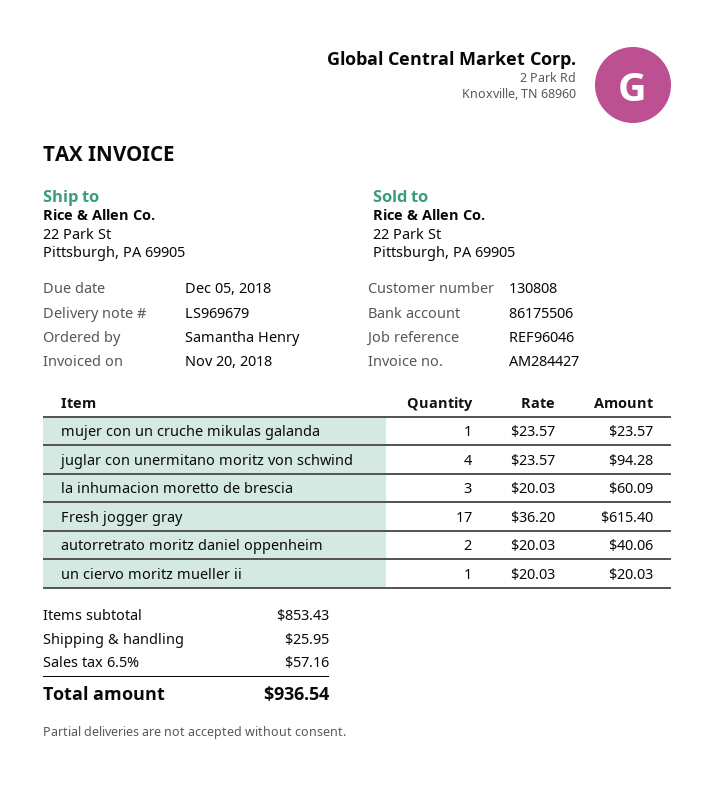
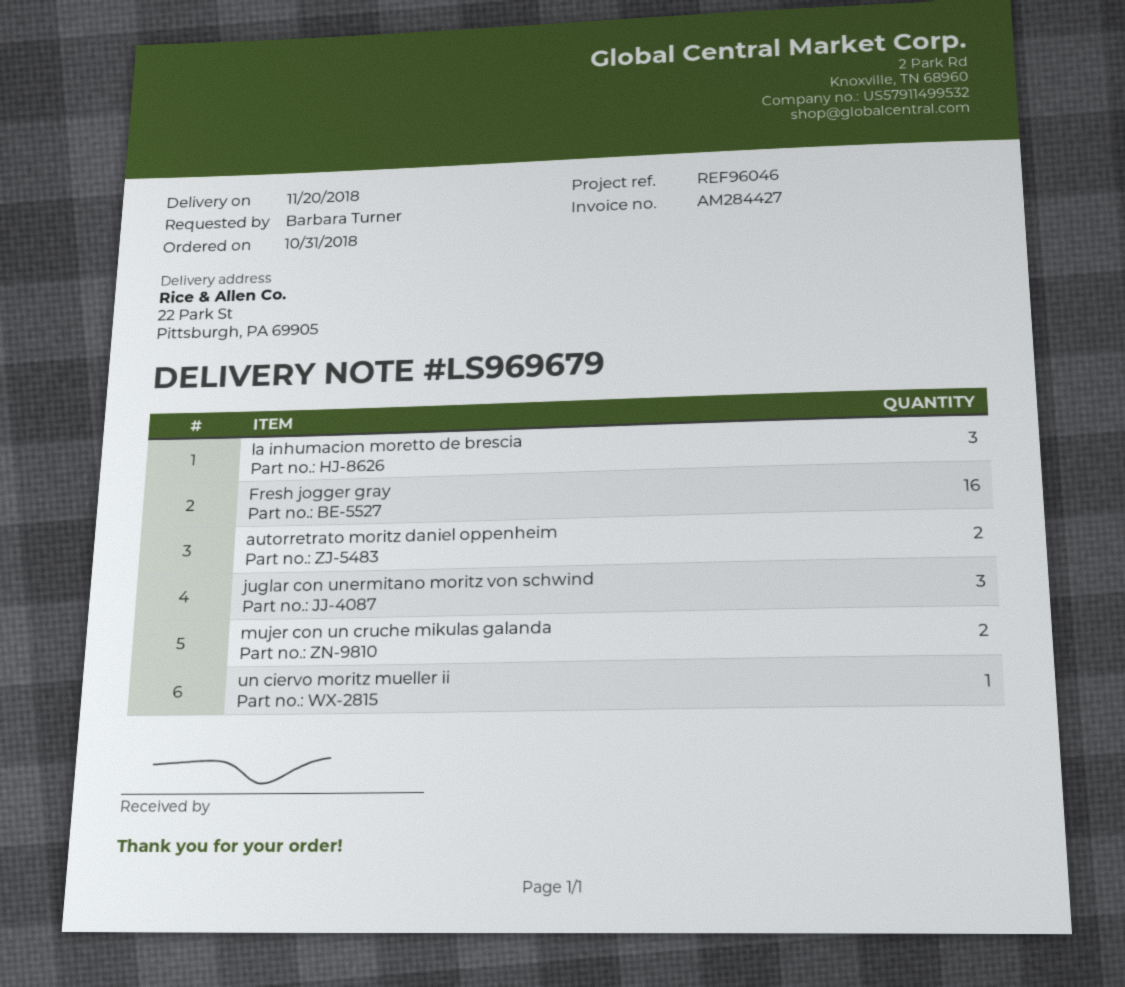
ordered by: Samantha Henry -> Barbara Turner
mujer con un cruche mikulas galanda: 1 -> 2
juglar con unermitano moritz von schwind: 4 -> 3
Fresh jogger gray: 17 -> 16

